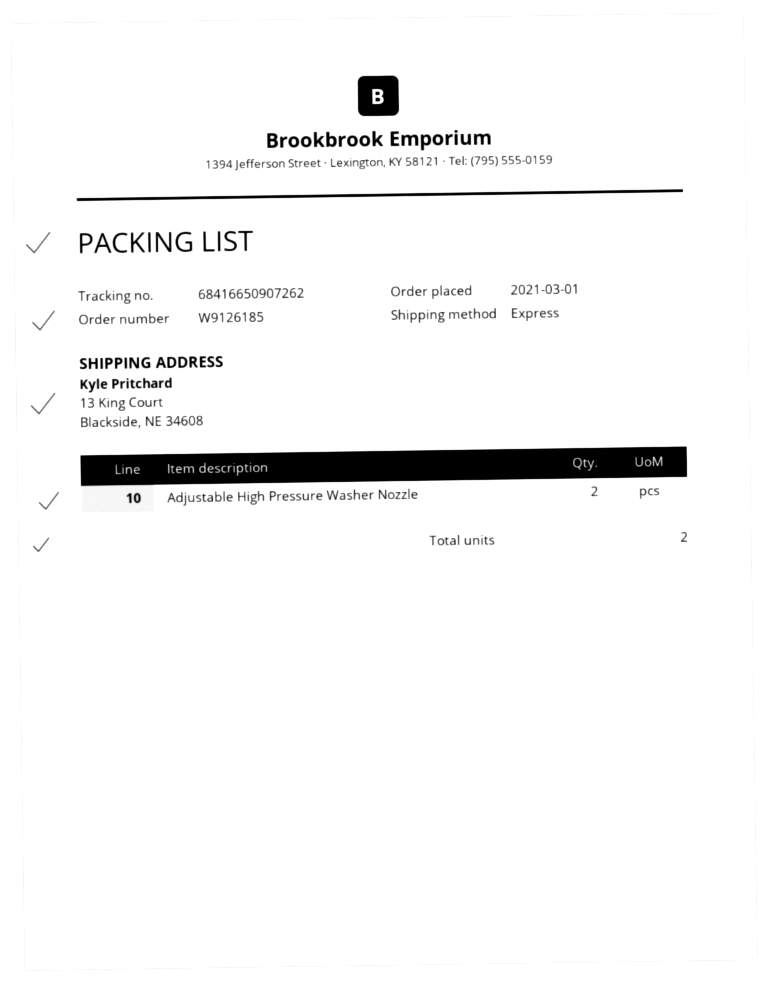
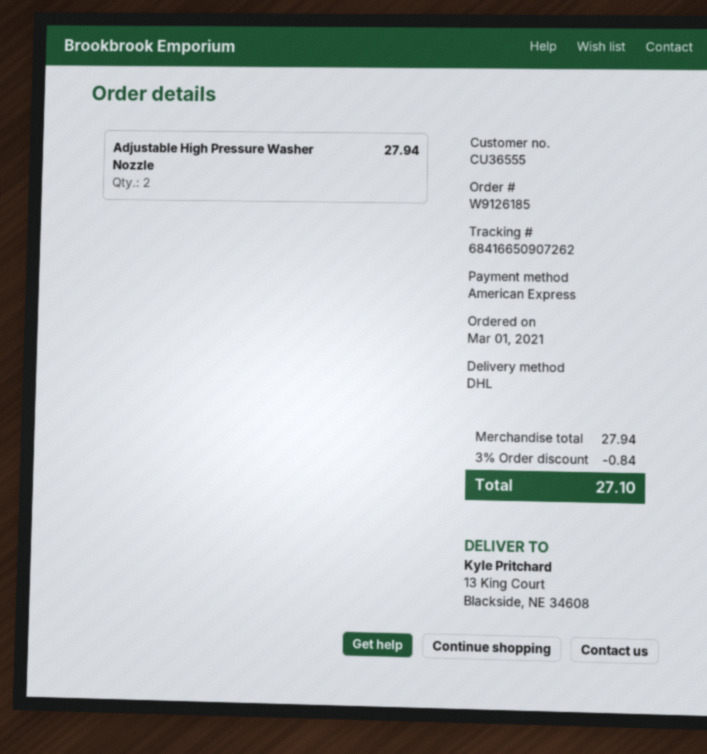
shipping method: express -> DHL

